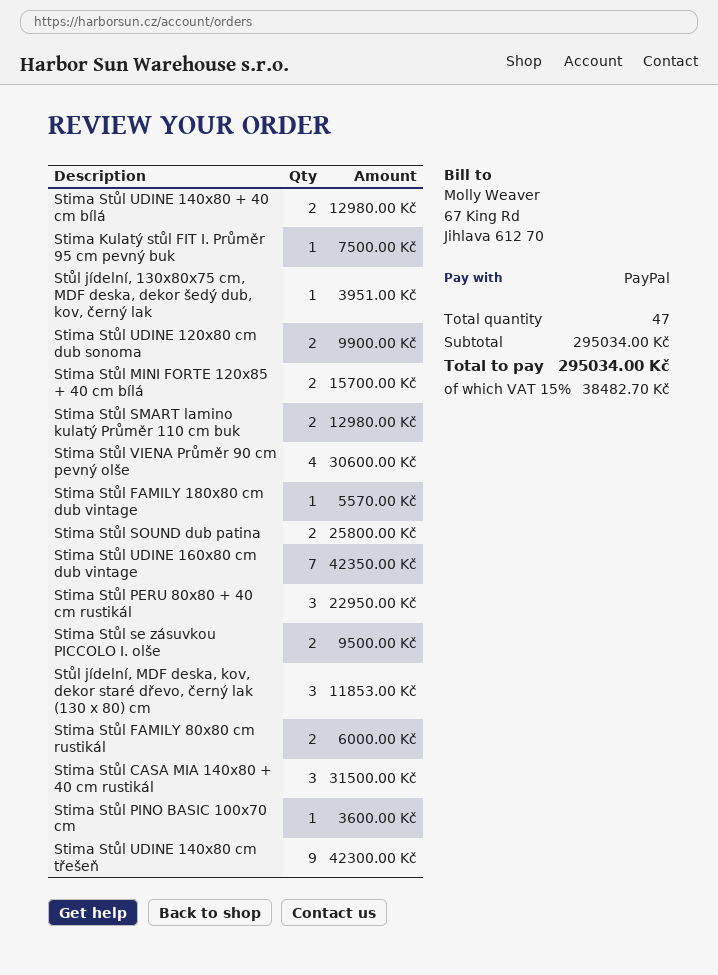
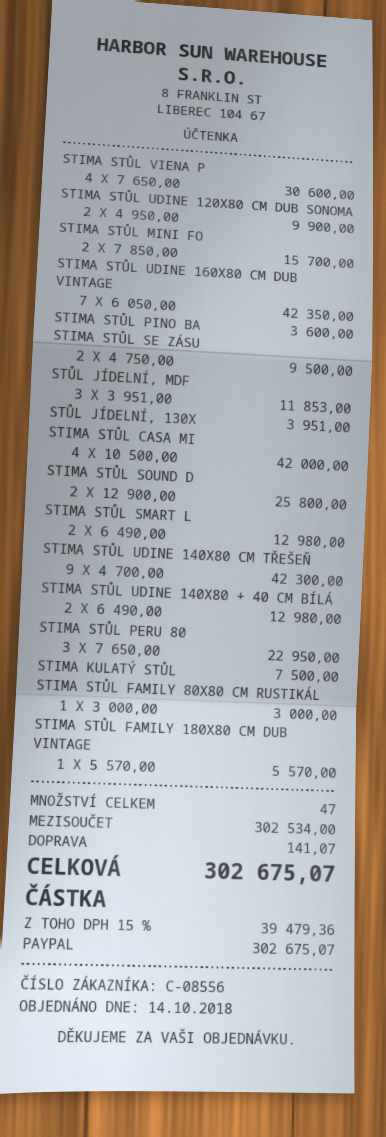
Stima Stůl FAMILY 80x80 cm rustikál: 2 for 6000.00 -> 1 for 3000.00
Stima Stůl CASA MIA 140x80 + 40 cm rustikál: 3 for 31500.00 -> 4 for 42000.00
subtotal: 295034.00 -> 302534.00
shipping: none -> 141.07
tax: 15% = 38482.70 -> 15% = 39479.36
total: 295034.00 -> 302675.07

